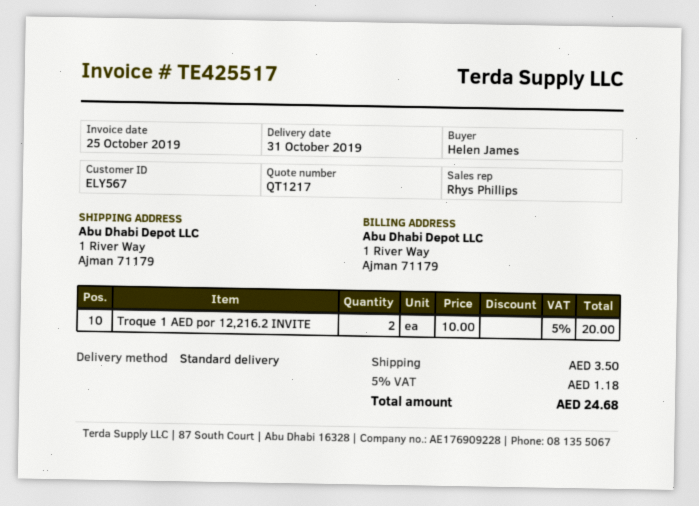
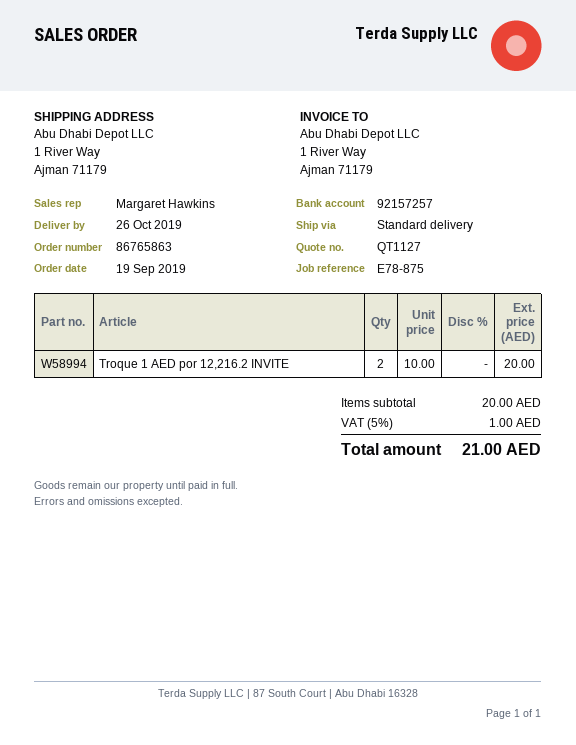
quote number: QT1217 -> QT1127
delivery date: 2019-10-31 -> 2019-10-26
sales rep: Rhys Phillips -> Margaret Hawkins
shipping: 3.50 -> none
tax: 5% = 1.18 -> 5% = 1.00
total: 24.68 -> 21.00

